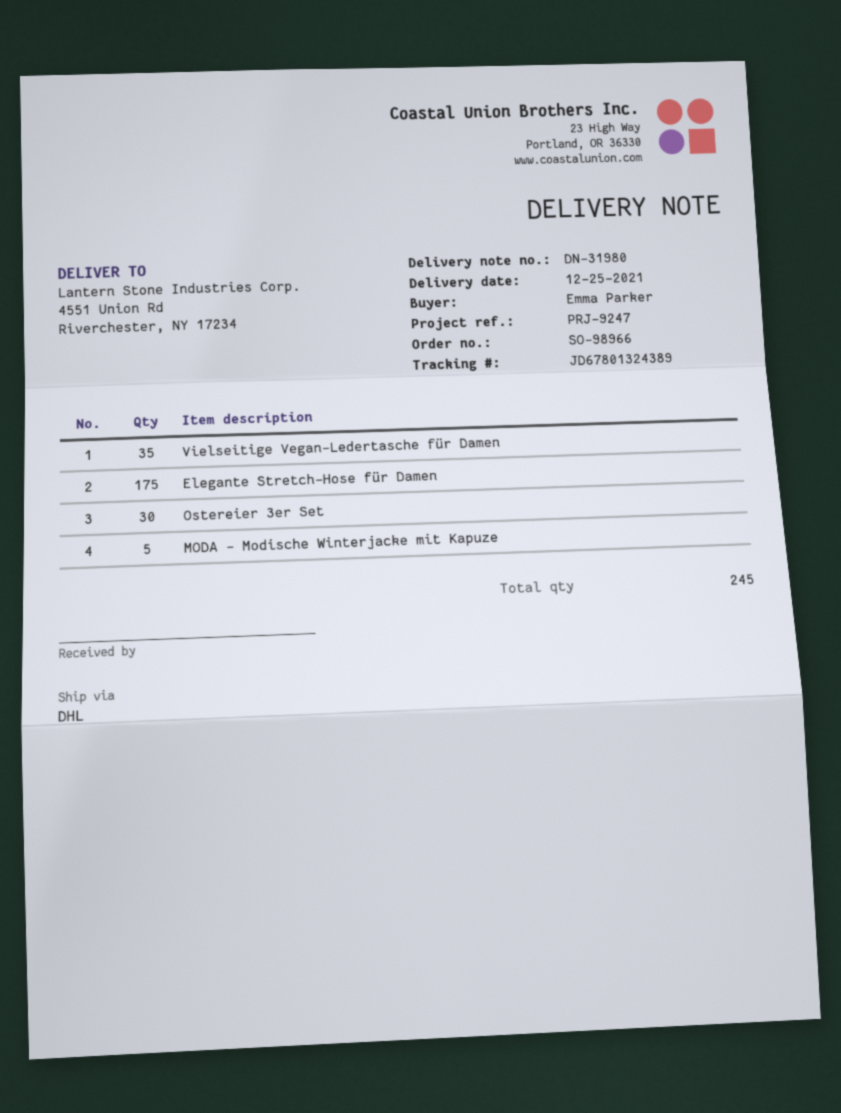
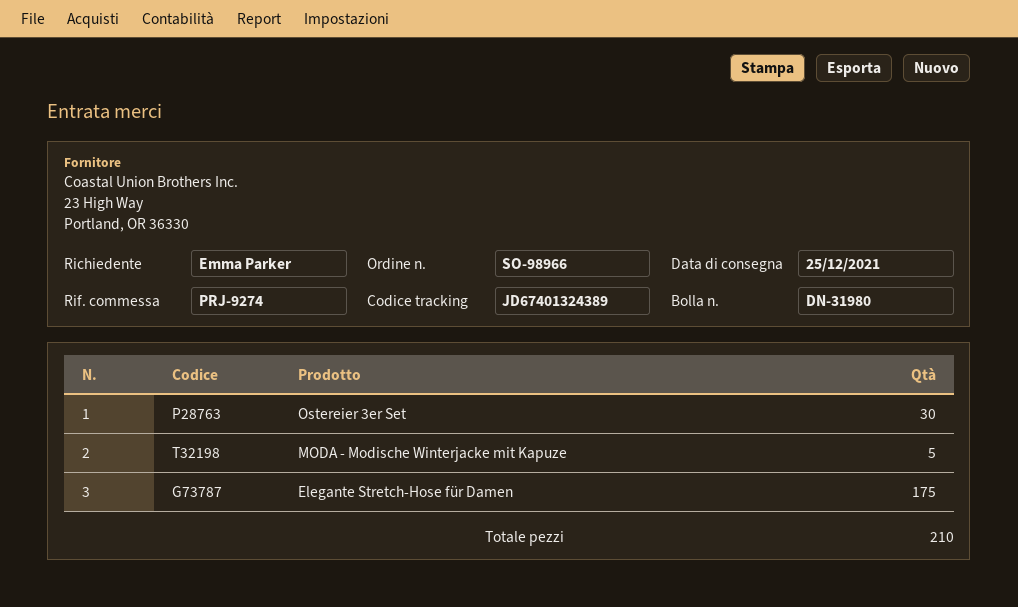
reference: PRJ-9247 -> PRJ-9274
tracking number: JD67801324389 -> JD67401324389
Vielseitige Vegan-Ledertasche für Damen: 35 -> none
total quantity: 245 -> 210

